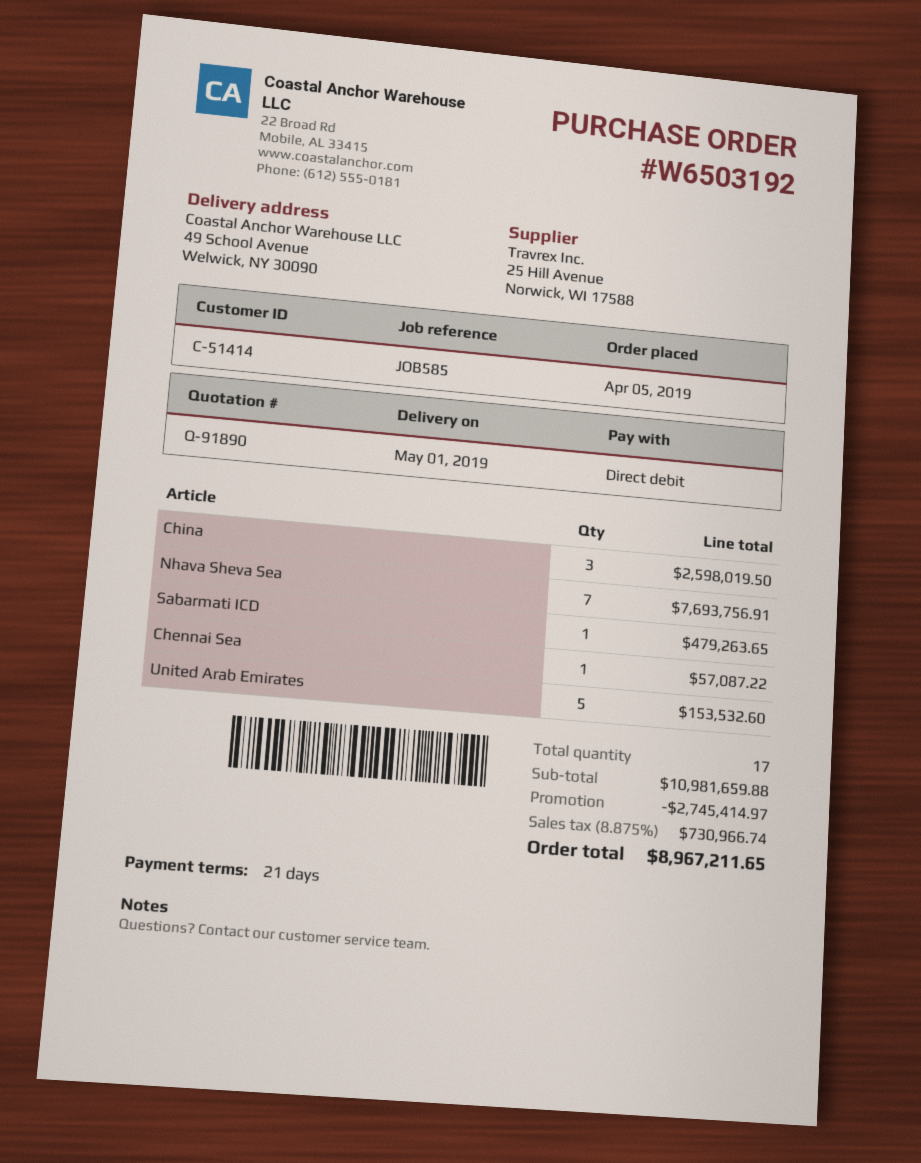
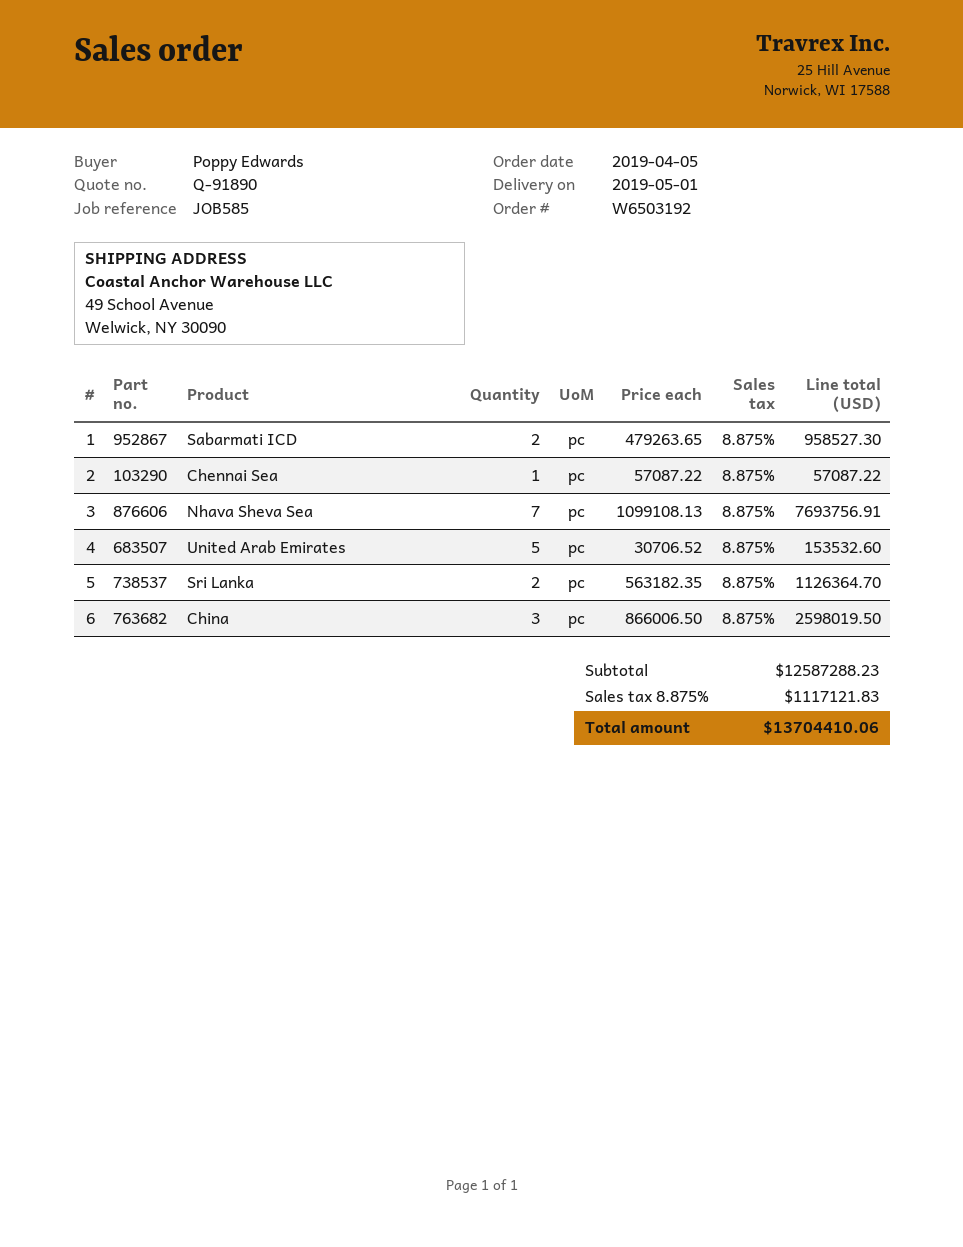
Sabarmati ICD: 1 for 479263.65 -> 2 for 958527.30
Sri Lanka: none -> 2 for 1126364.70
subtotal: 10981659.88 -> 12587288.23
discount: 2745414.97 -> none
tax: 8.875% = 730966.74 -> 8.875% = 1117121.83
total: 8967211.65 -> 13704410.06

